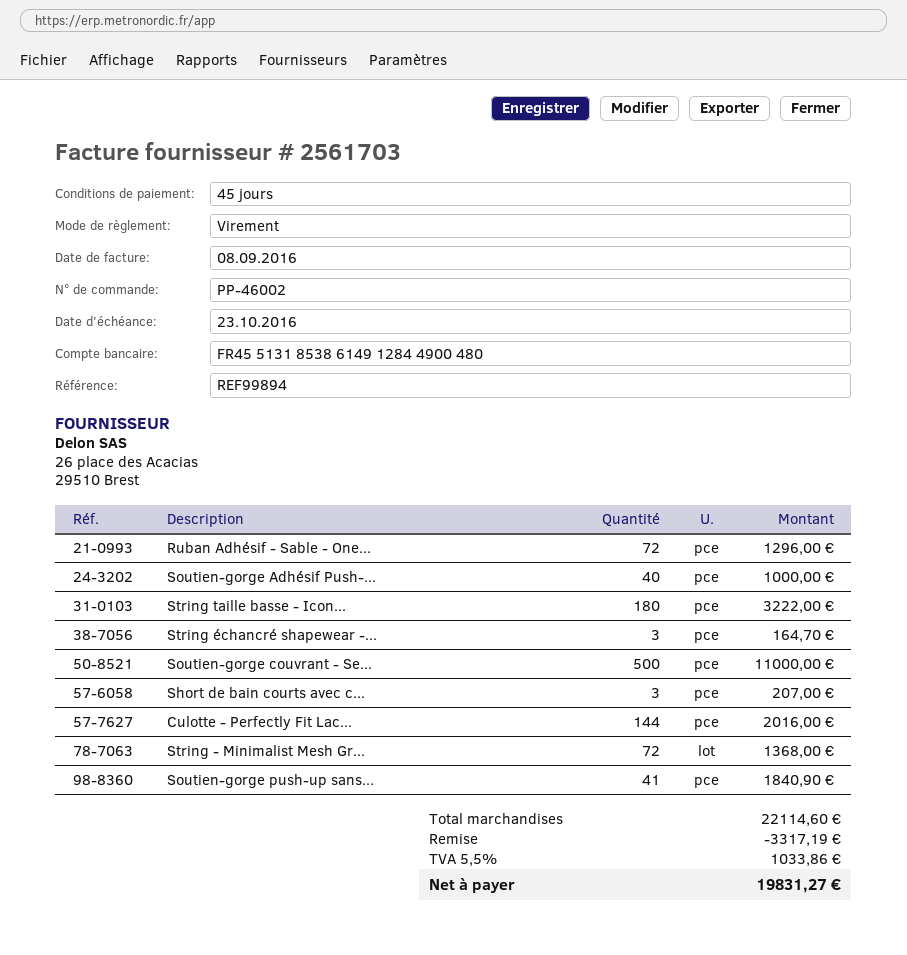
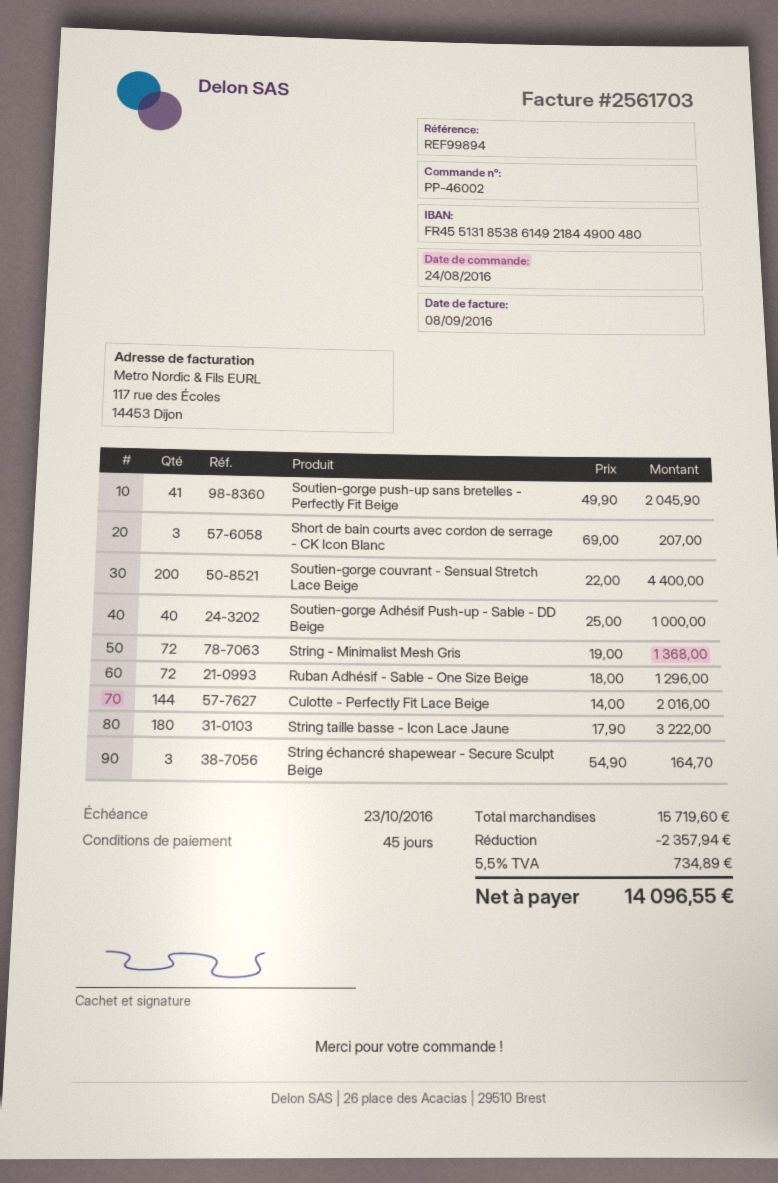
bank account: FR4551318538614912844900480 -> FR4551318538614921844900480
Soutien-gorge couvrant - Se...: 500 for 11000.00 -> 200 for 4400.00
Soutien-gorge push-up sans...: 41 for 1840.90 -> 41 for 2045.90
subtotal: 22114.60 -> 15719.60
discount: 3317.19 -> 2357.94
tax: 5.5% = 1033.86 -> 5.5% = 734.89
total: 19831.27 -> 14096.55

